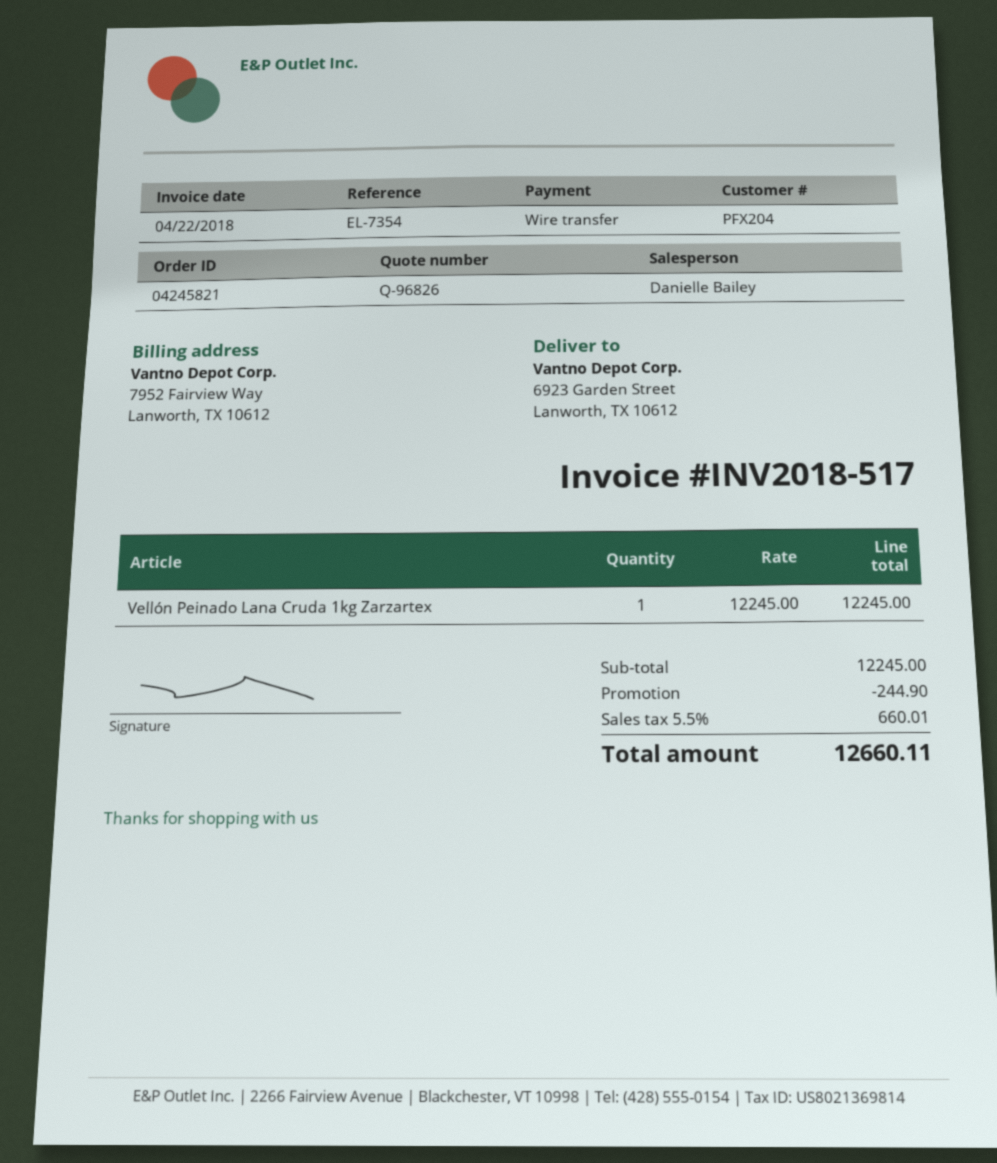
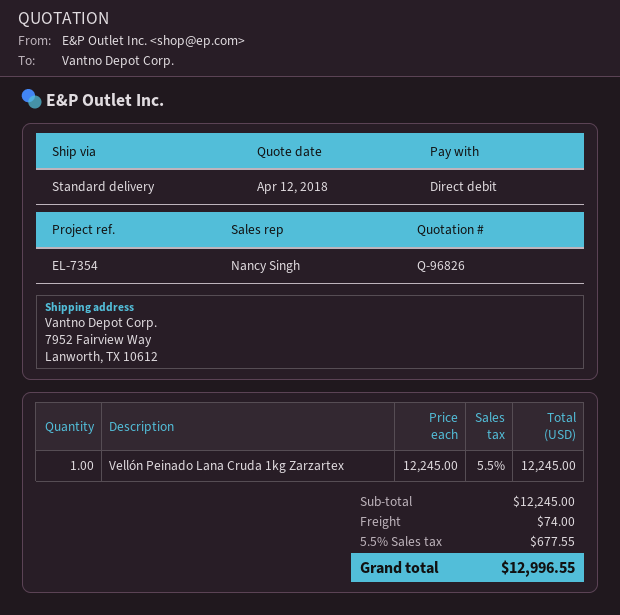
sales rep: Danielle Bailey -> Nancy Singh
payment method: bank transfer -> direct debit
ship to: 6923 Garden Street, Lanworth, TX 10612 -> 7952 Fairview Way, Lanworth, TX 10612
discount: 244.90 -> none
shipping: none -> 74.00
tax: 5.5% = 660.01 -> 5.5% = 677.55
total: 12660.11 -> 12996.55

